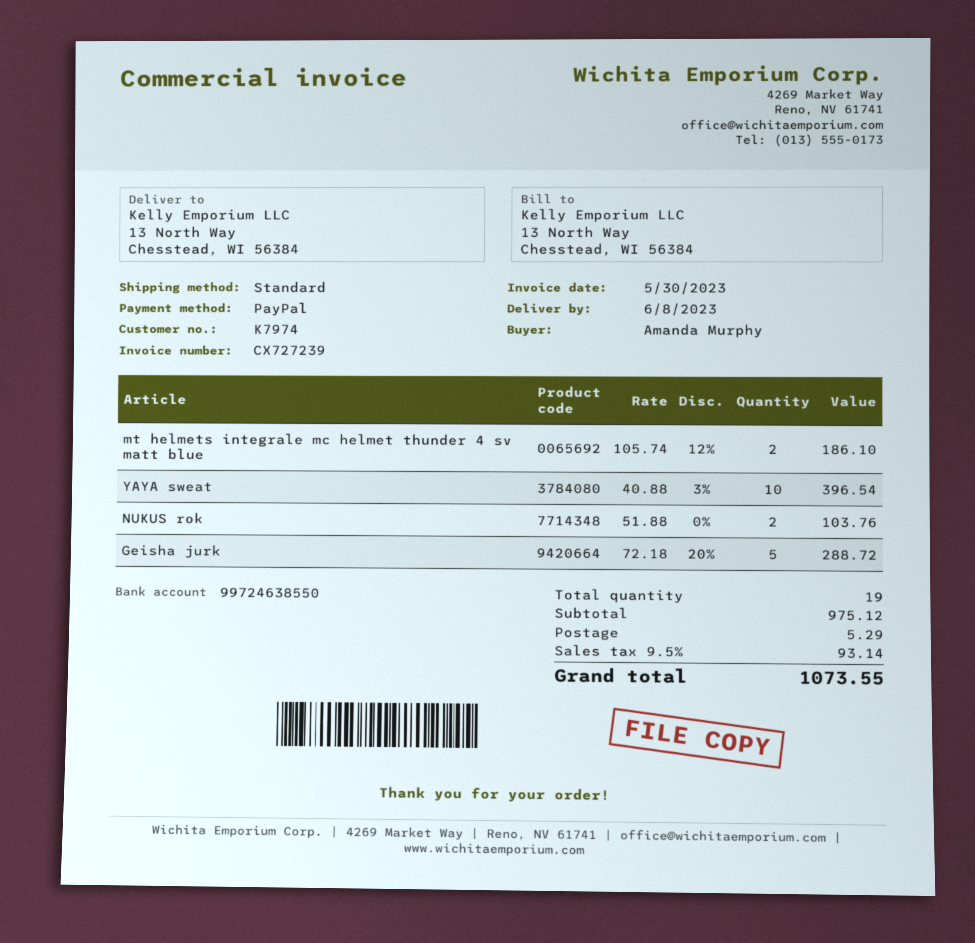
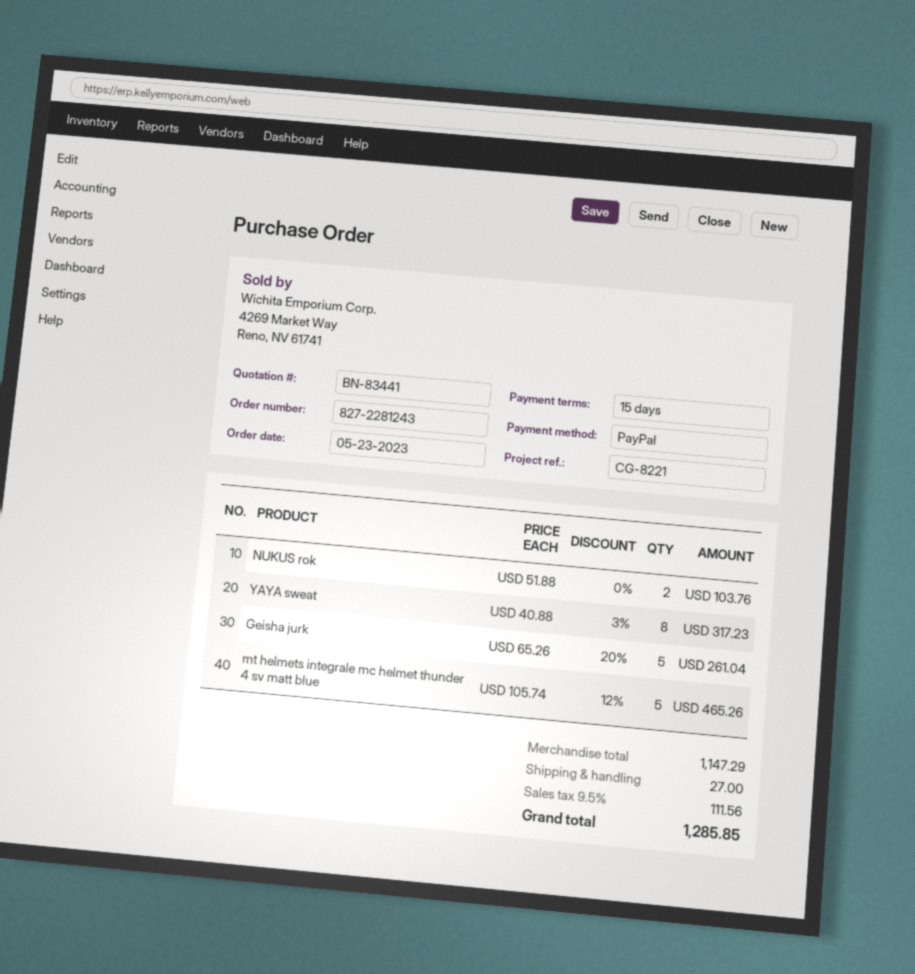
mt helmets integrale mc helmet thunder 4 sv matt blue: 2 x 105.74 - 12% = 186.10 -> 5 x 105.74 - 12% = 465.26
YAYA sweat: 10 x 40.88 - 3% = 396.54 -> 8 x 40.88 - 3% = 317.23
Geisha jurk: 5 x 72.18 - 20% = 288.72 -> 5 x 65.26 - 20% = 261.04
subtotal: 975.12 -> 1147.29
shipping: 5.29 -> 27.00
tax: 9.5% = 93.14 -> 9.5% = 111.56
total: 1073.55 -> 1285.85

